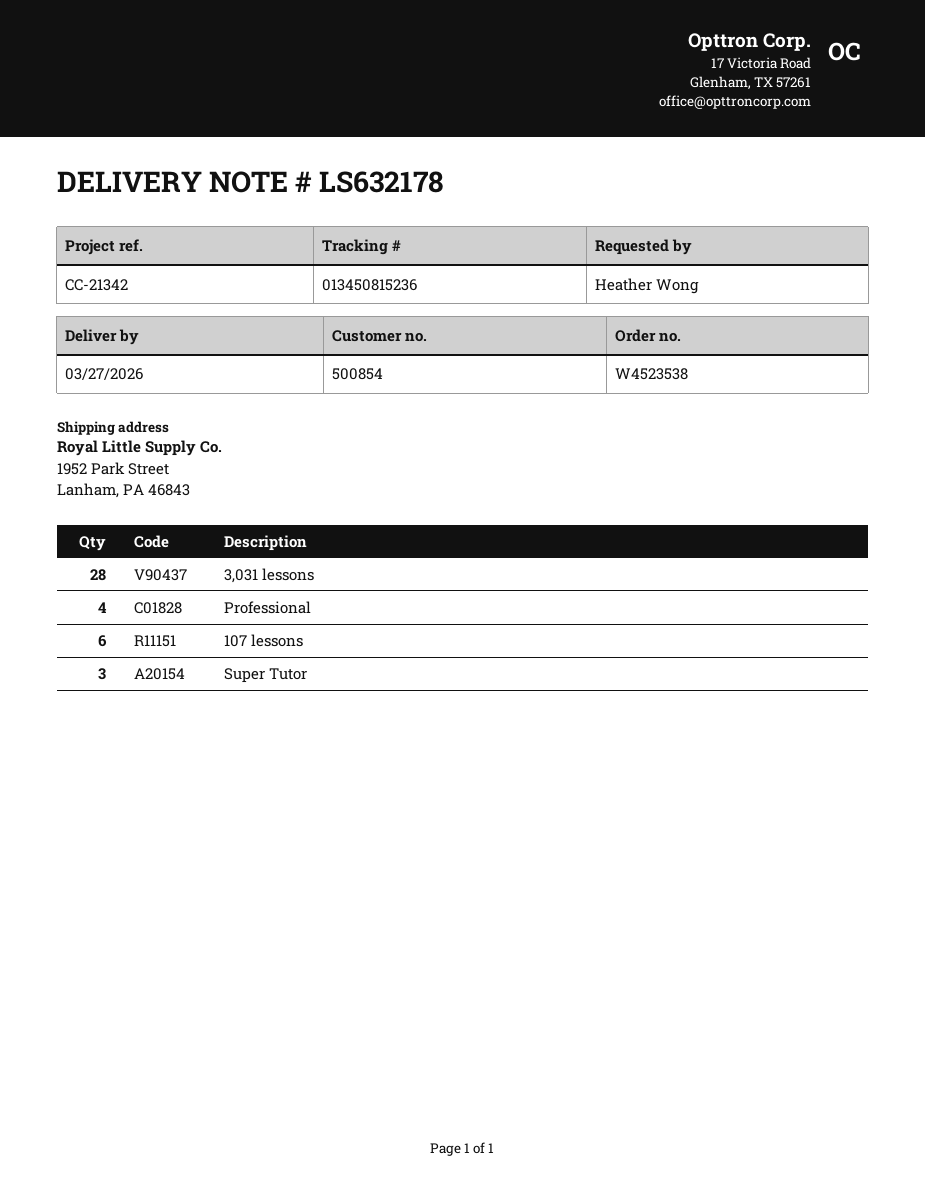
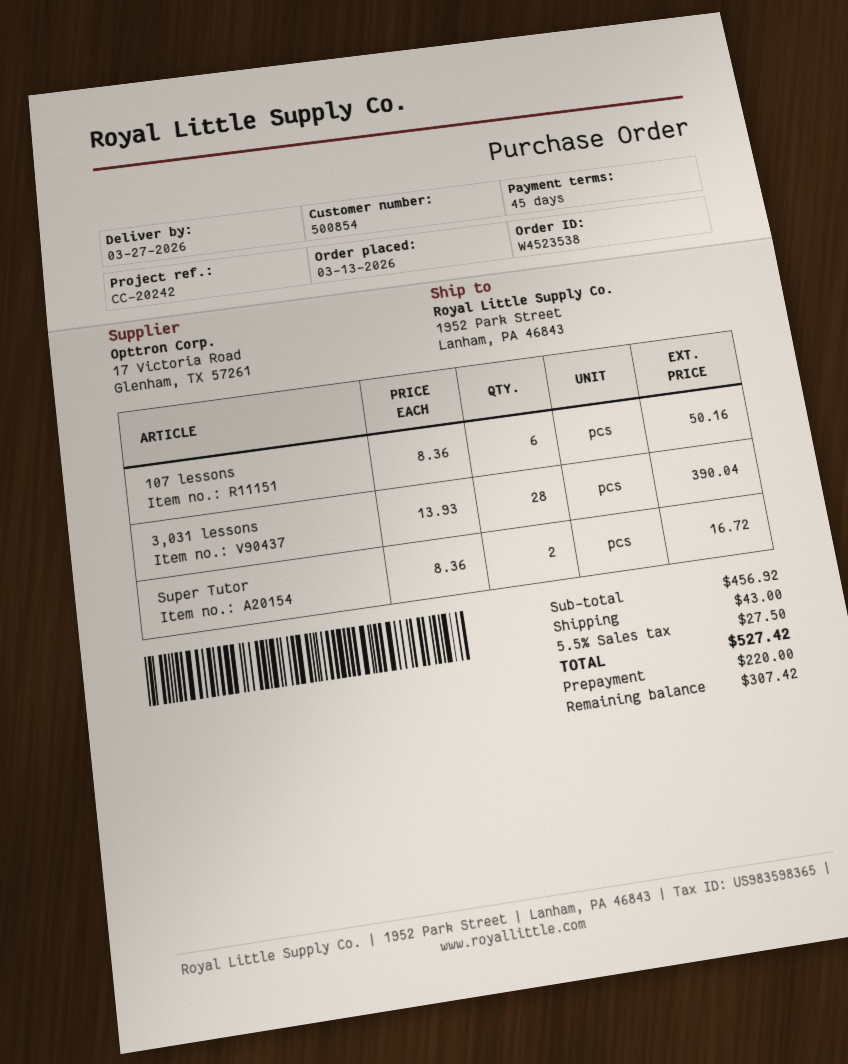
reference: CC-21342 -> CC-20242
Professional: 4 -> none
Super Tutor: 3 -> 2

